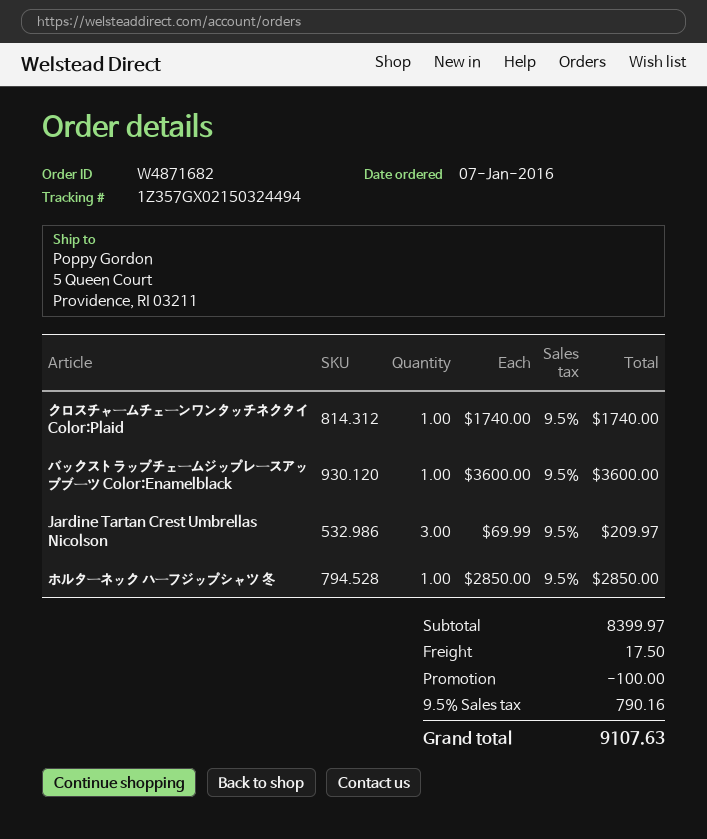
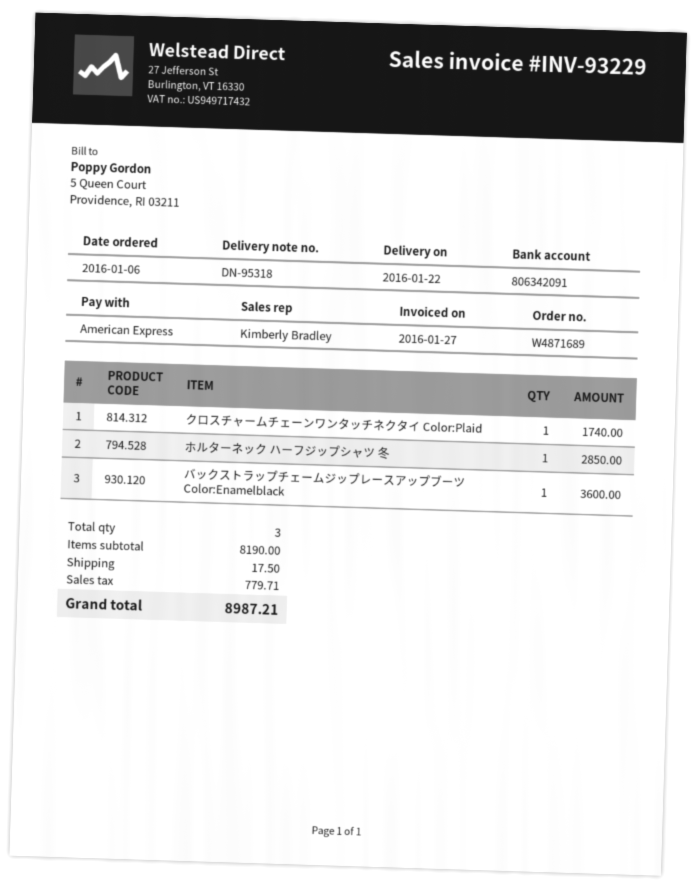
order number: W4871682 -> W4871689
order date: 2016-01-07 -> 2016-01-06
Jardine Tartan Crest Umbrellas Nicolson: 3 for 209.97 -> none
subtotal: 8399.97 -> 8190.00
discount: 100.00 -> none
tax: 790.16 -> 779.71
total: 9107.63 -> 8987.21

